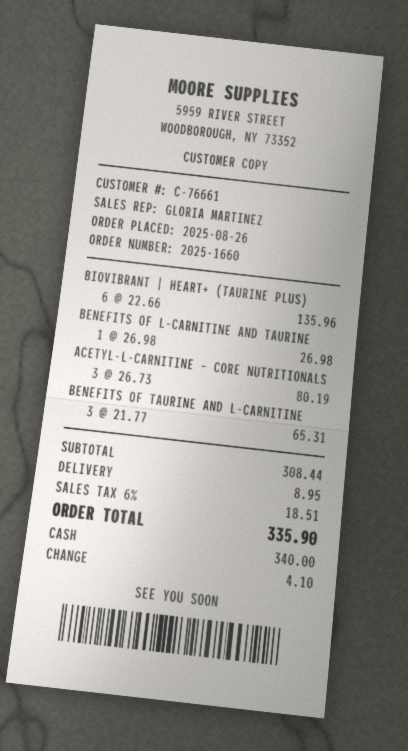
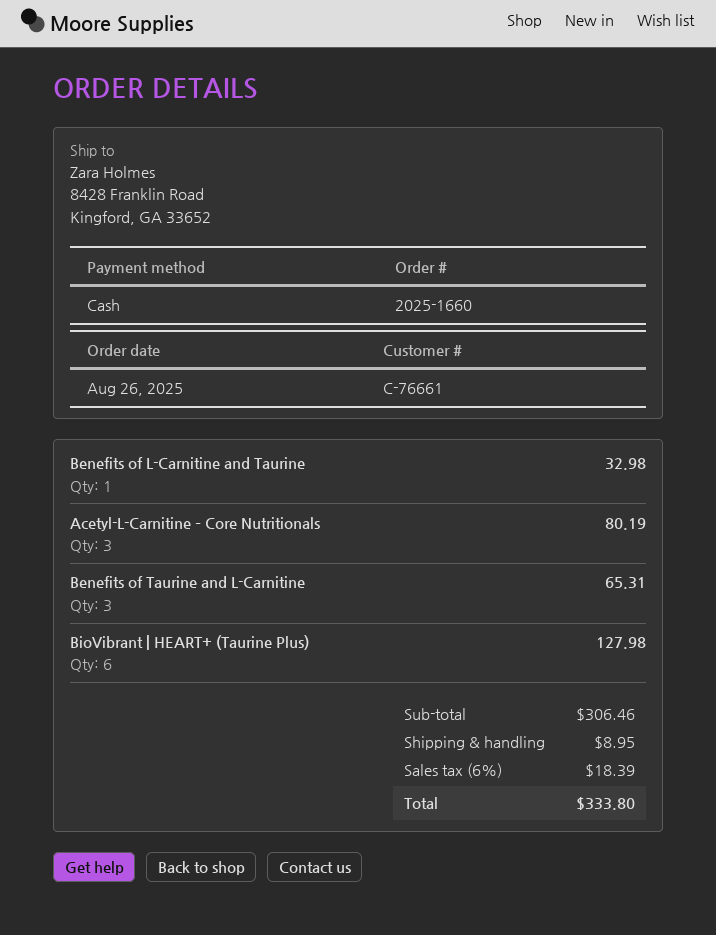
BIOVIBRANT | HEART+ (TAURINE PLUS): 6 for 135.96 -> 6 for 127.98
BENEFITS OF L-CARNITINE AND TAURINE: 1 for 26.98 -> 1 for 32.98
subtotal: 308.44 -> 306.46
tax: 6% = 18.51 -> 6% = 18.39
total: 335.90 -> 333.80

